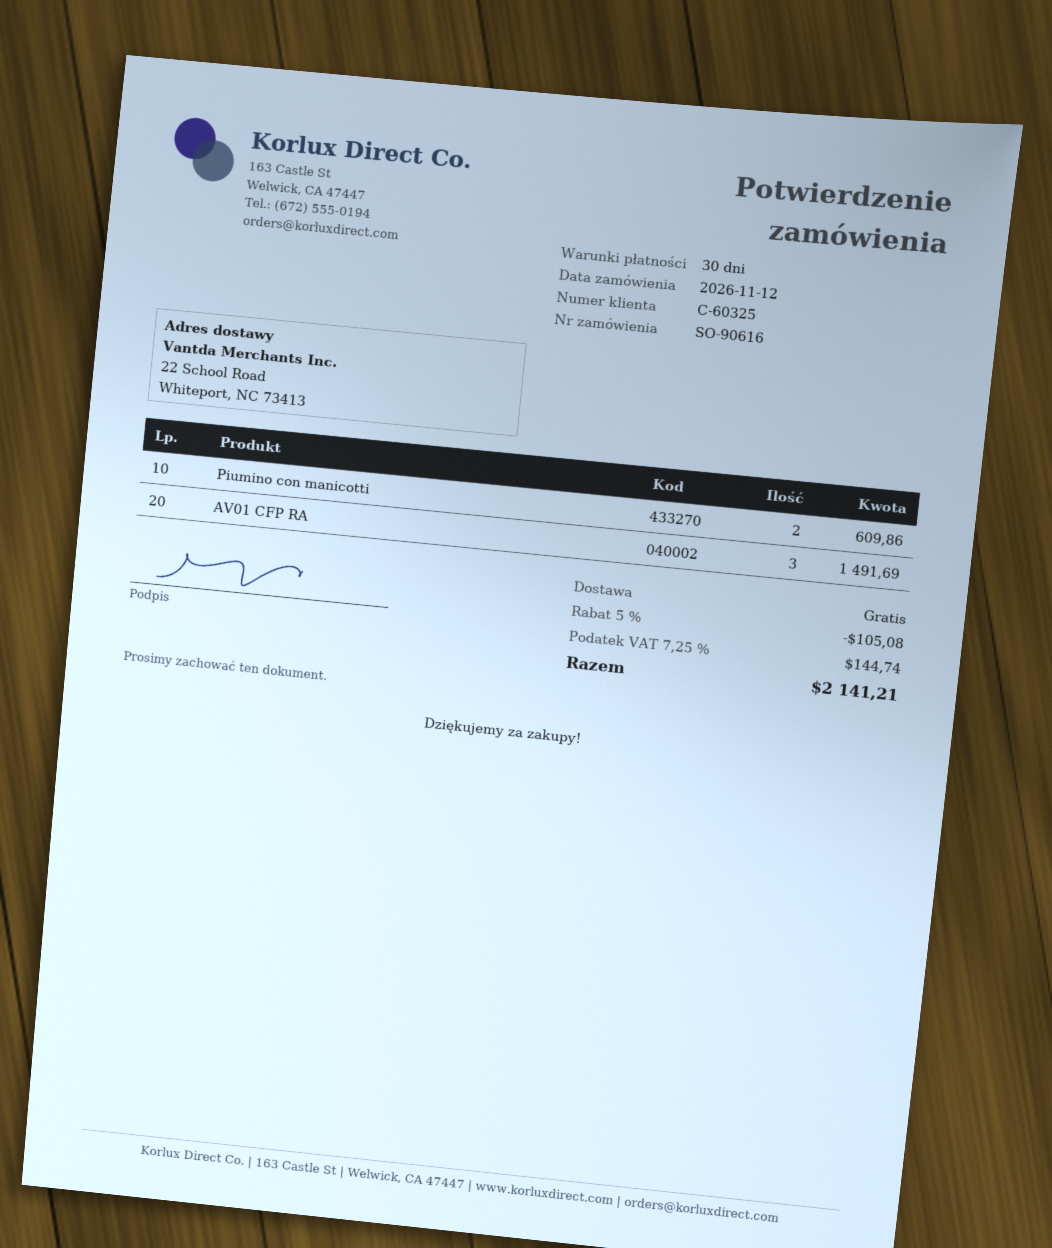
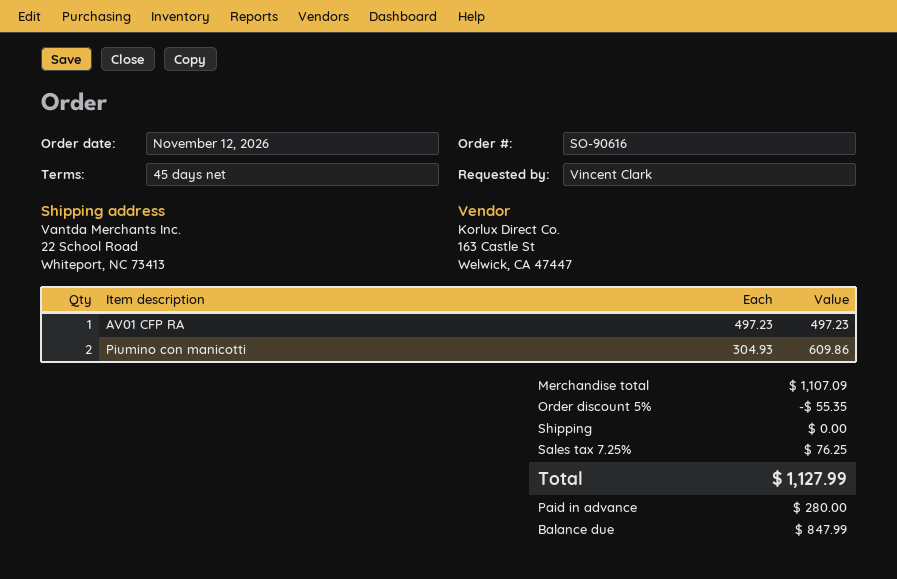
payment terms: 30 days -> 45 days
AV01 CFP RA: 3 for 1491.69 -> 1 for 497.23
discount: 5% = 105.08 -> 5% = 55.35
tax: 7.25% = 144.74 -> 7.25% = 76.25
total: 2141.21 -> 1127.99

